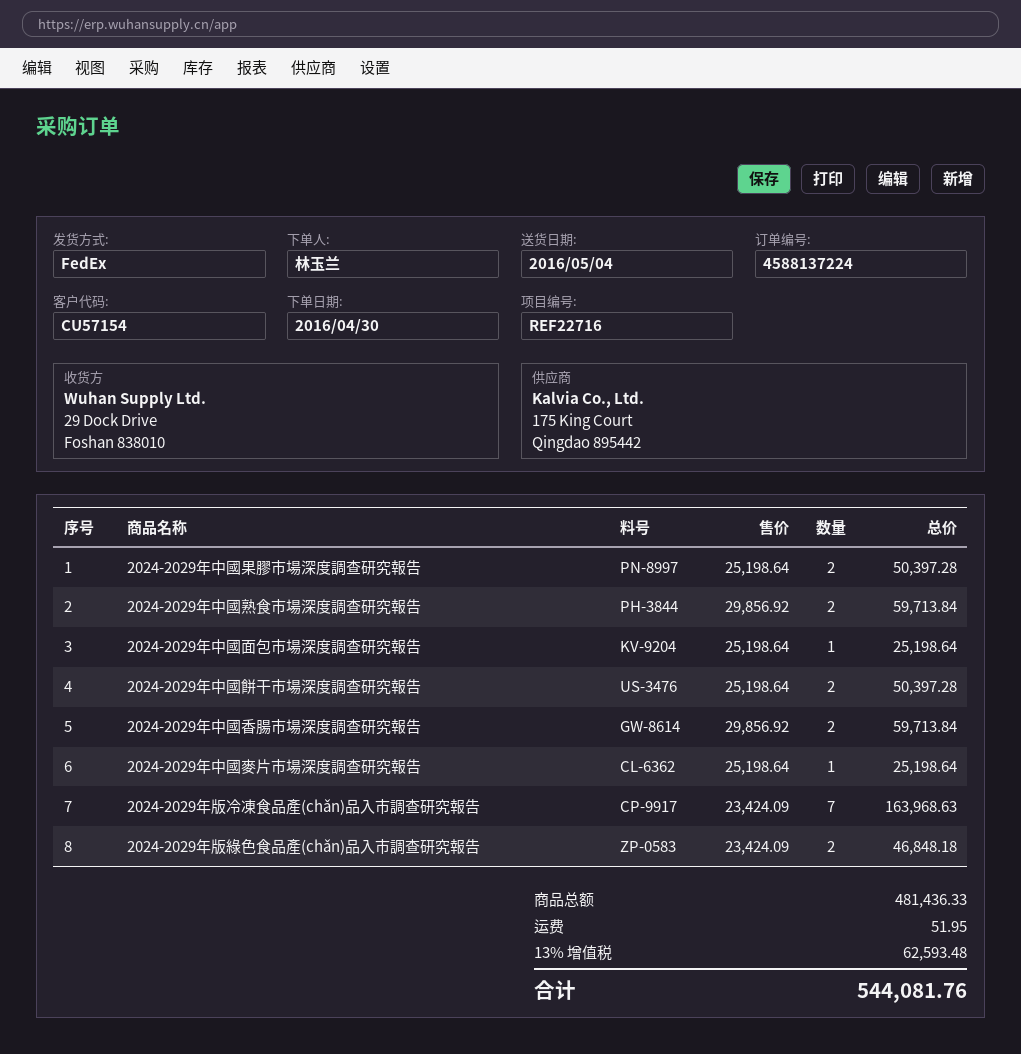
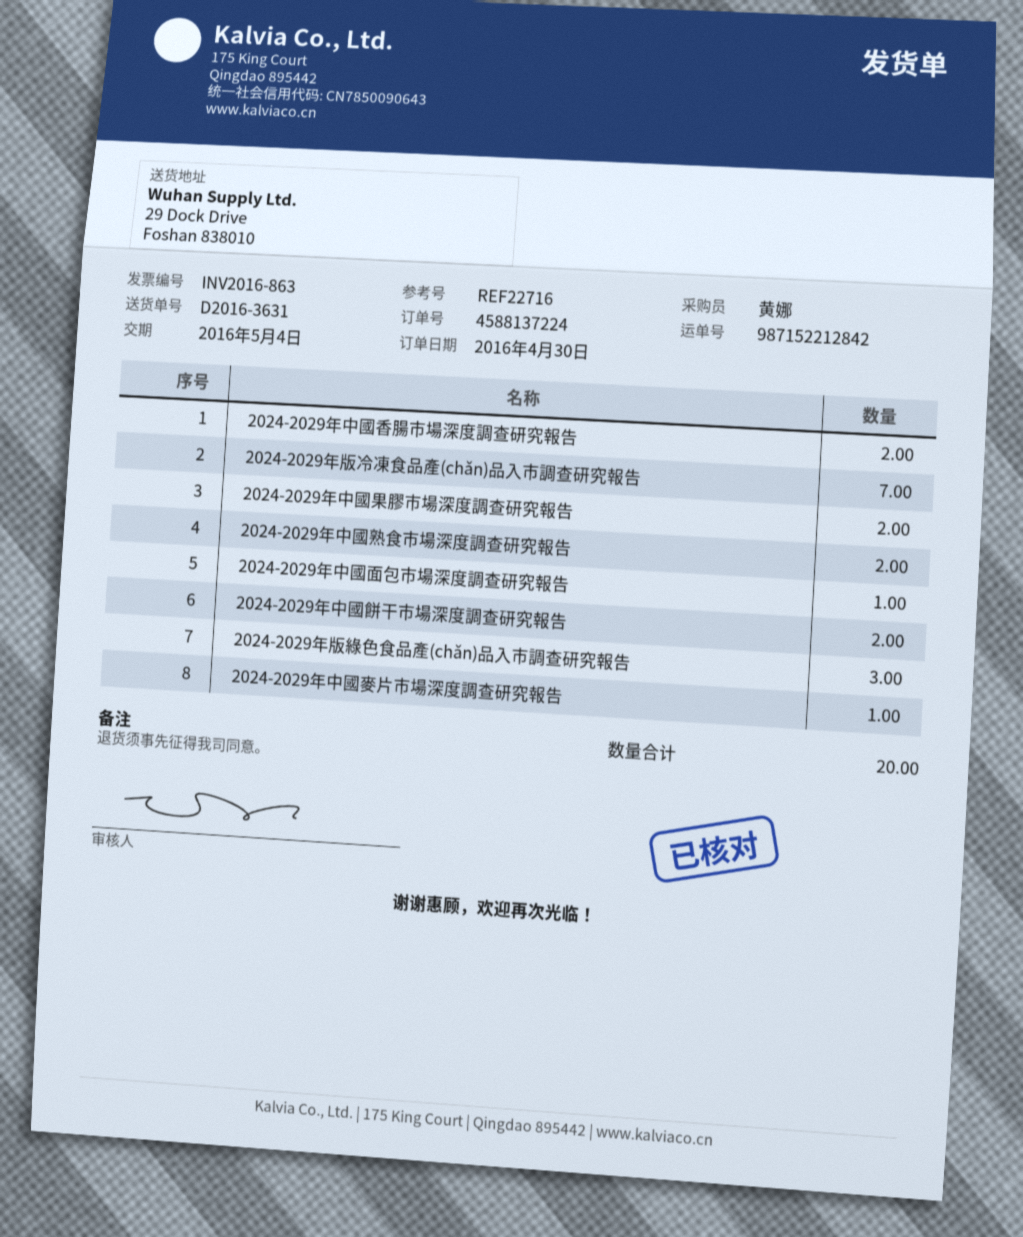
ordered by: 林玉兰 -> 黄娜
2024-2029年版綠色食品產(chǎn)品入市調查研究報告: 2 -> 3

